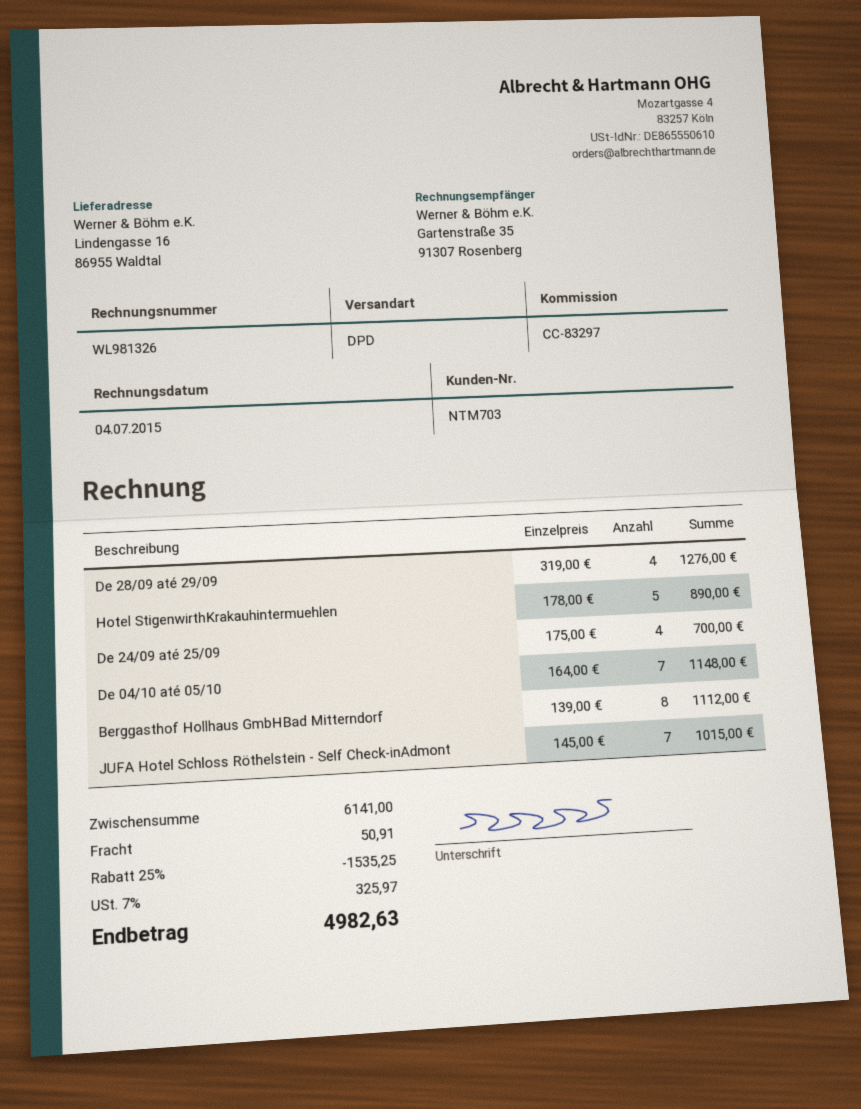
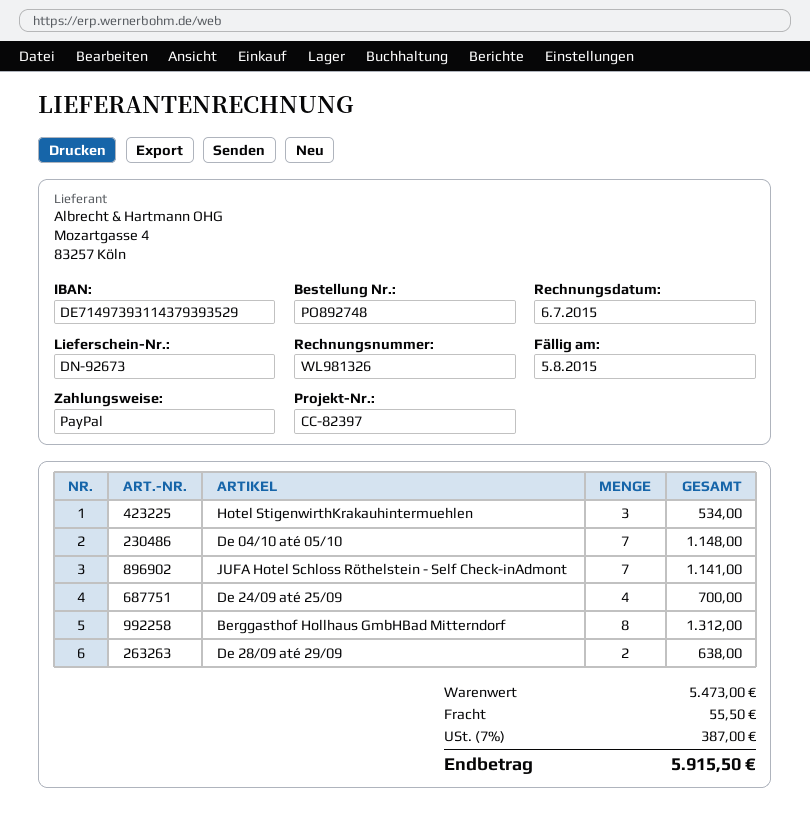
invoice date: 2015-07-04 -> 2015-07-06
reference: CC-83297 -> CC-82397
De 28/09 até 29/09: 4 for 1276.00 -> 2 for 638.00
Hotel StigenwirthKrakauhintermuehlen: 5 for 890.00 -> 3 for 534.00
Berggasthof Hollhaus GmbHBad Mitterndorf: 8 for 1112.00 -> 8 for 1312.00
JUFA Hotel Schloss Röthelstein - Self Check-inAdmont: 7 for 1015.00 -> 7 for 1141.00
subtotal: 6141.00 -> 5473.00
discount: 25% = 1535.25 -> none
shipping: 50.91 -> 55.50
tax: 7% = 325.97 -> 7% = 387.00
total: 4982.63 -> 5915.50

